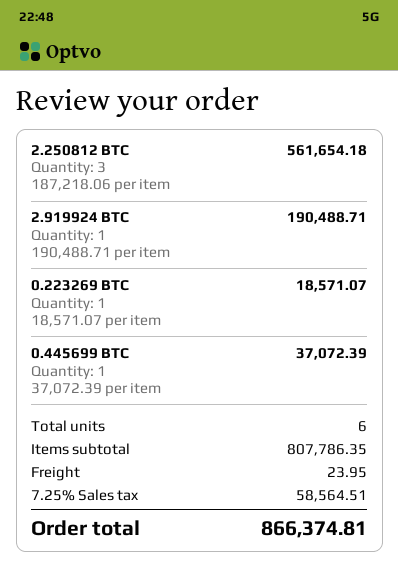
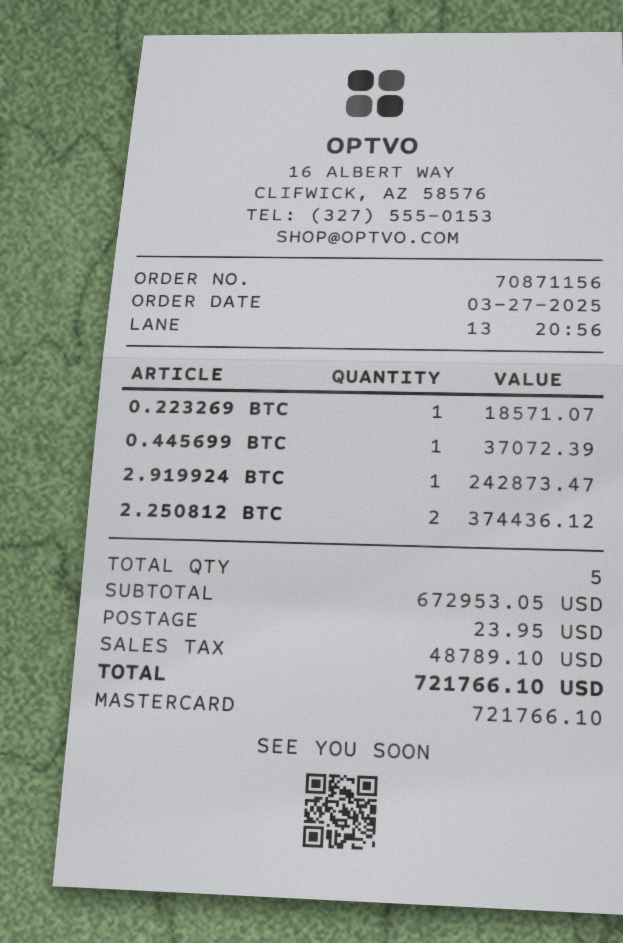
2.250812 BTC: 3 for 561654.18 -> 2 for 374436.12
2.919924 BTC: 1 for 190488.71 -> 1 for 242873.47
total quantity: 6 -> 5
subtotal: 807786.35 -> 672953.05
tax: 58564.51 -> 48789.10
total: 866374.81 -> 721766.10

